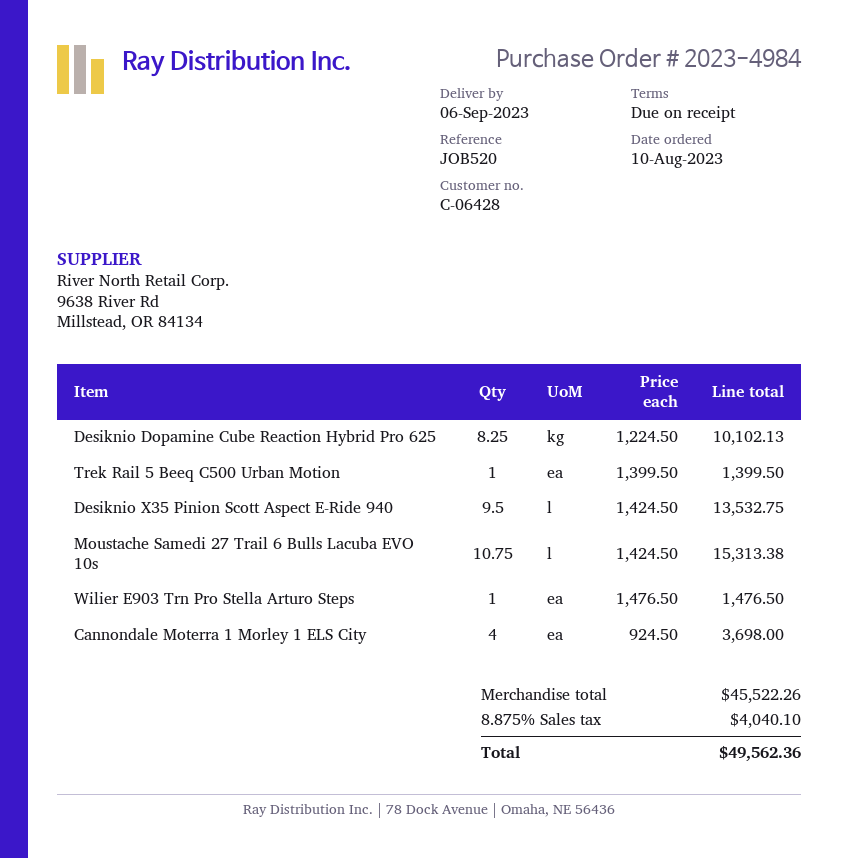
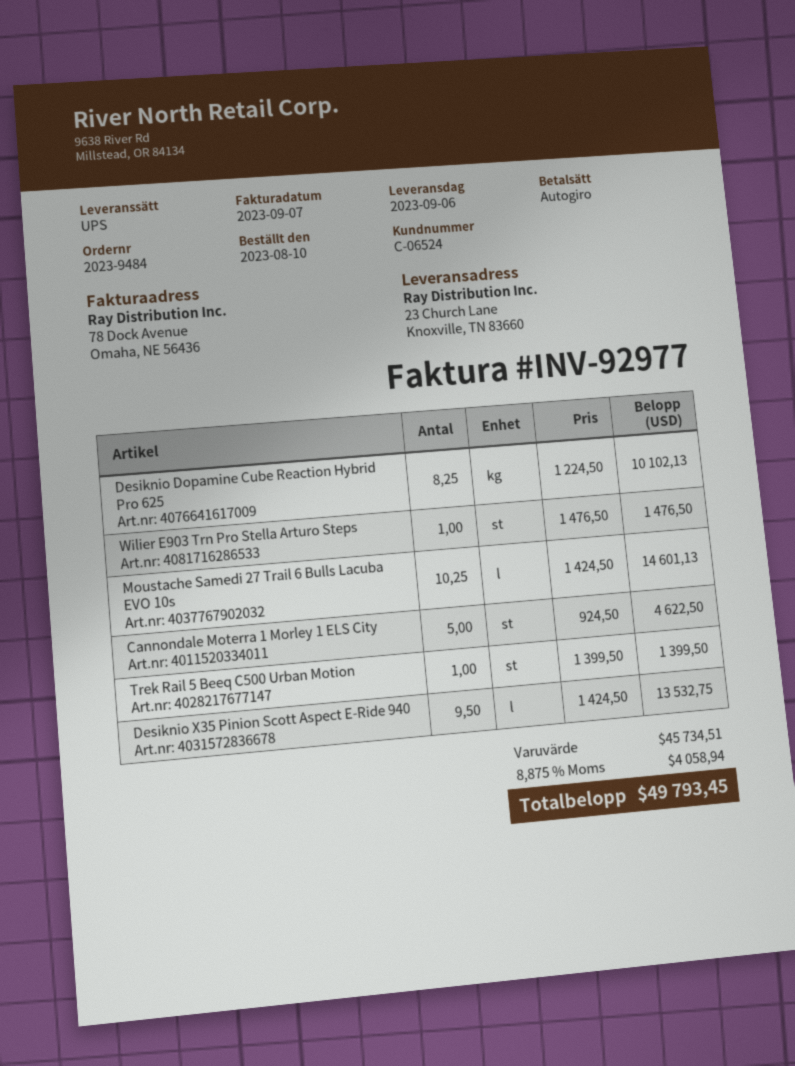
order number: 2023-4984 -> 2023-9484
customer number: C-06428 -> C-06524
Moustache Samedi 27 Trail 6 Bulls Lacuba EVO 10s: 10.75 x 1424.50 = 15313.38 -> 10.25 x 1424.50 = 14601.13
Cannondale Moterra 1 Morley 1 ELS City: 4 x 924.50 = 3698.00 -> 5 x 924.50 = 4622.50
subtotal: 45522.26 -> 45734.51
tax: 8.875% = 4040.10 -> 8.875% = 4058.94
total: 49562.36 -> 49793.45

